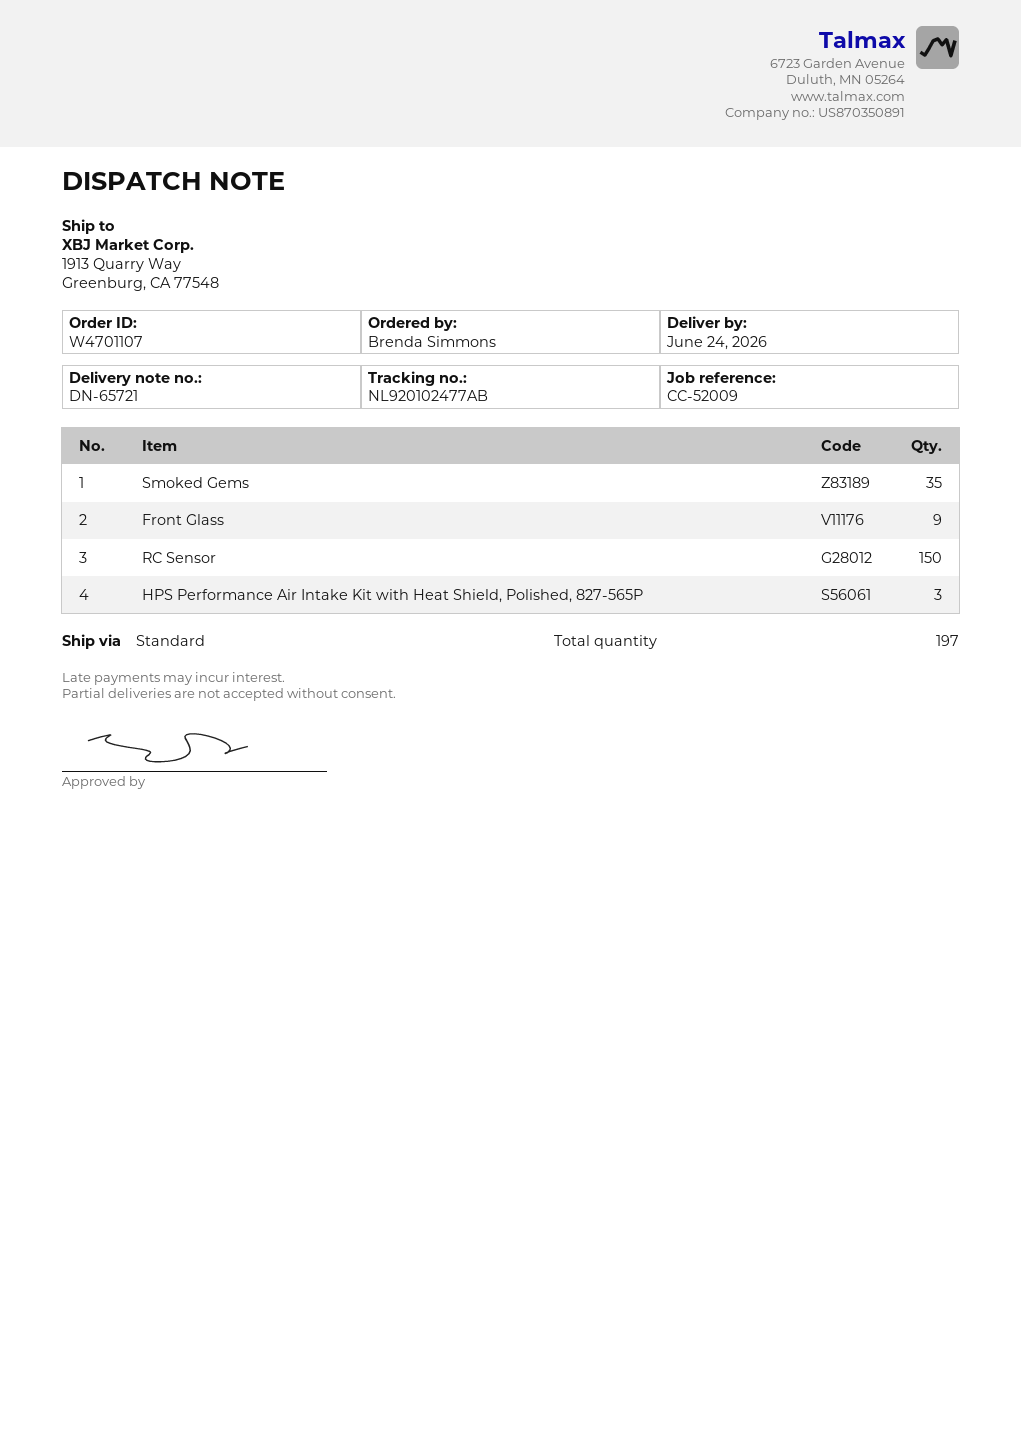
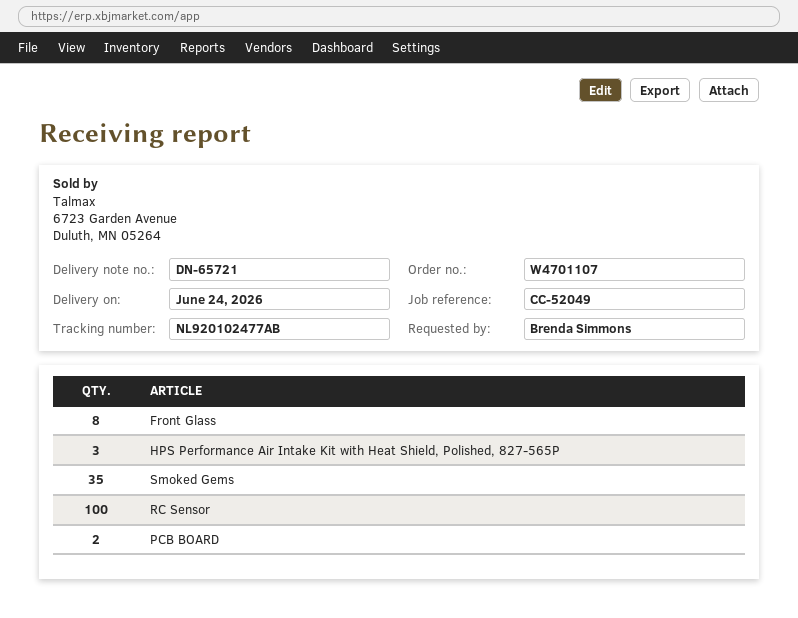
reference: CC-52009 -> CC-52049
Front Glass: 9 -> 8
RC Sensor: 150 -> 100
PCB BOARD: none -> 2

